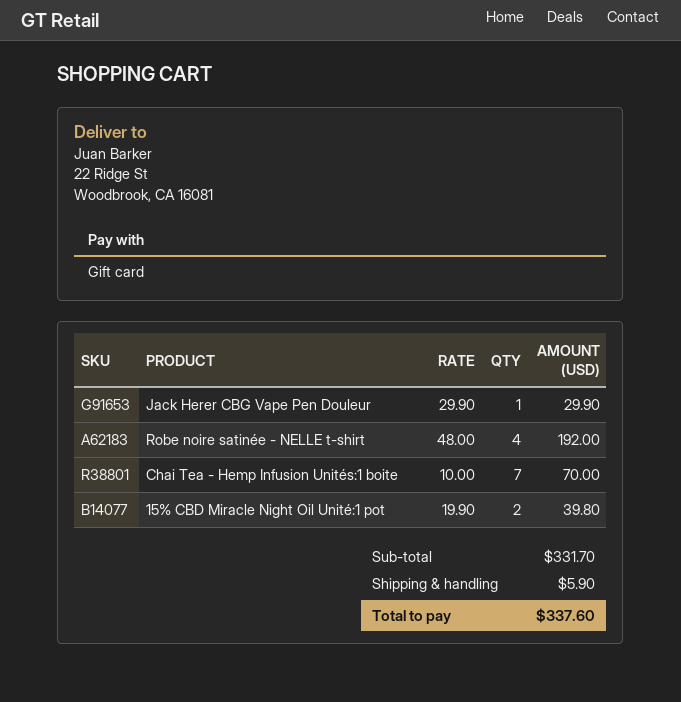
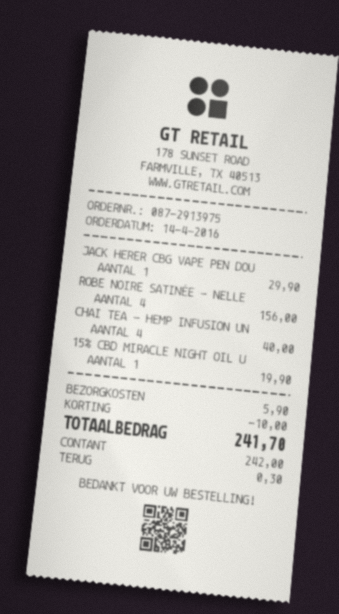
payment method: gift card -> cash
Robe noire satinée - NELLE t-shirt: 4 for 192.00 -> 4 for 156.00
Chai Tea - Hemp Infusion Unités:1 boite: 7 for 70.00 -> 4 for 40.00
15% CBD Miracle Night Oil Unité:1 pot: 2 for 39.80 -> 1 for 19.90
discount: none -> 10.00
total: 337.60 -> 241.70

